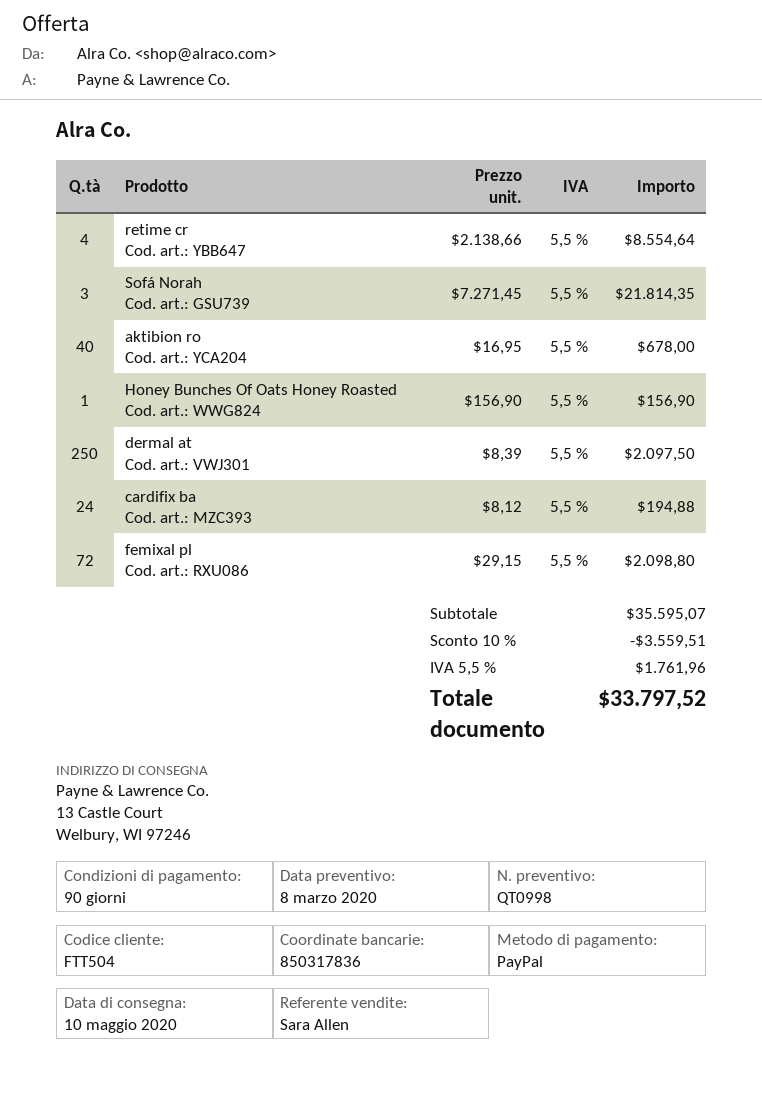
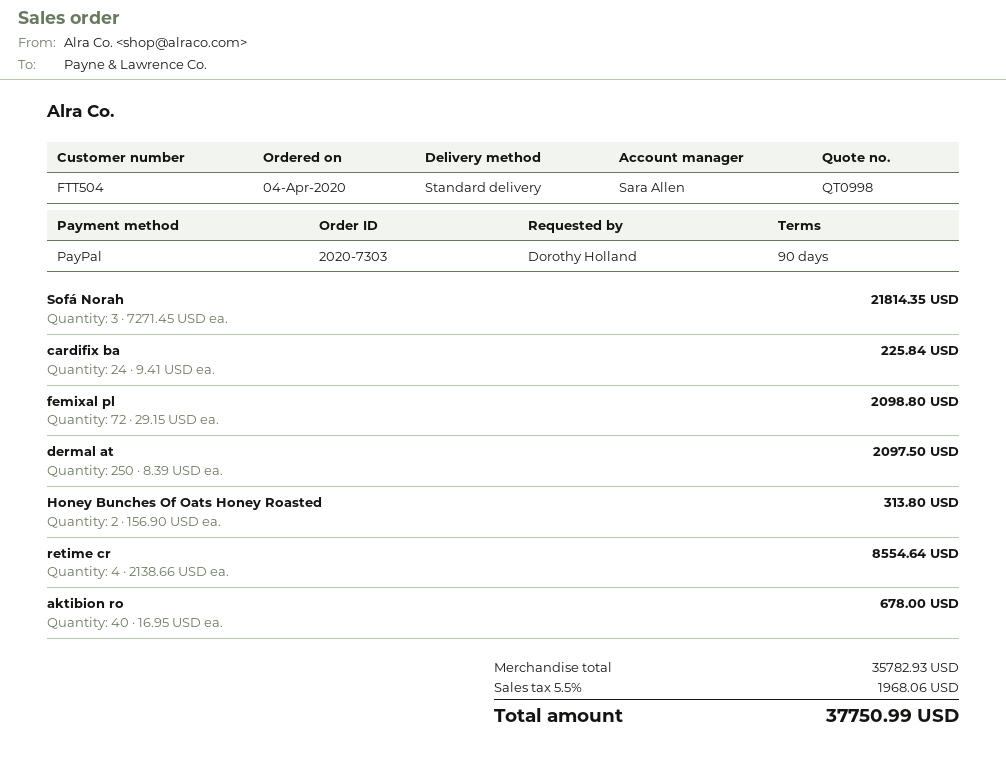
Honey Bunches Of Oats Honey Roasted: 1 x 156.90 = 156.90 -> 2 x 156.90 = 313.80
cardifix ba: 24 x 8.12 = 194.88 -> 24 x 9.41 = 225.84
subtotal: 35595.07 -> 35782.93
discount: 10% = 3559.51 -> none
tax: 5.5% = 1761.96 -> 5.5% = 1968.06
total: 33797.52 -> 37750.99

